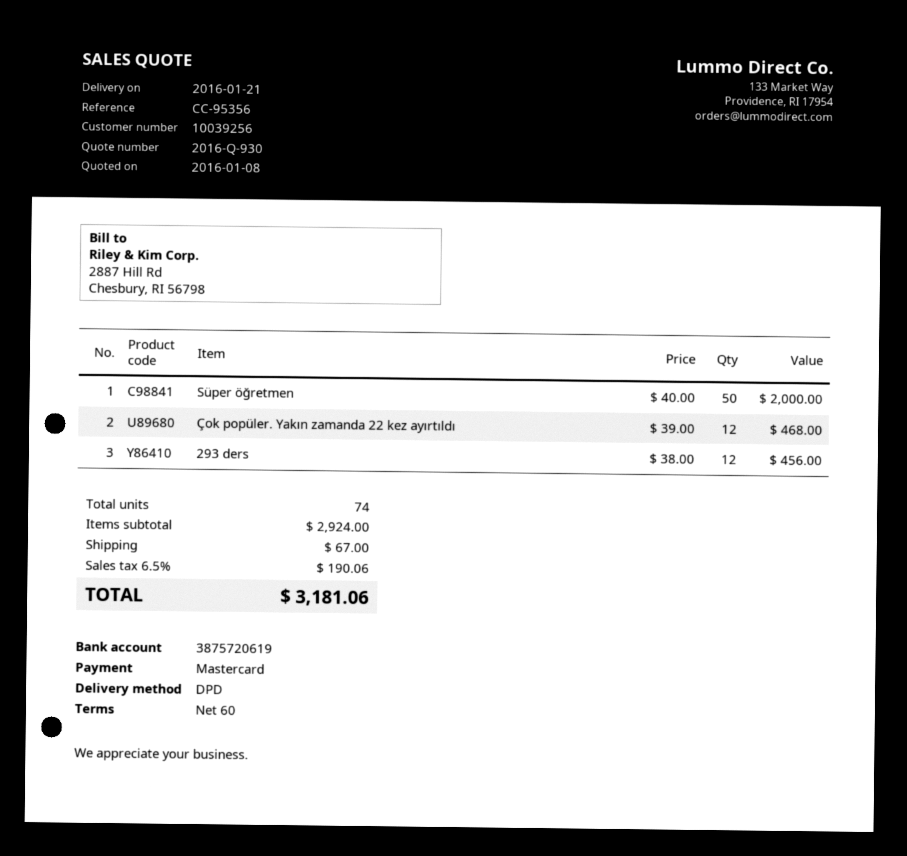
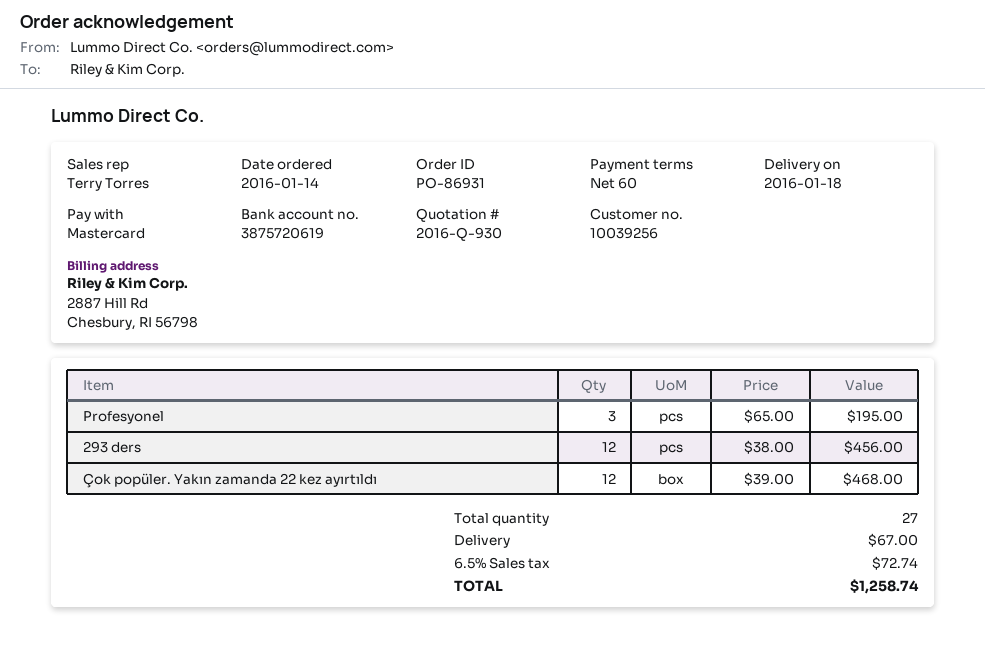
delivery date: 2016-01-21 -> 2016-01-18
Süper öğretmen: 50 x 40.00 = 2000.00 -> none
Profesyonel: none -> 3 x 65.00 = 195.00
total quantity: 74 -> 27
tax: 6.5% = 190.06 -> 6.5% = 72.74
total: 3181.06 -> 1258.74

